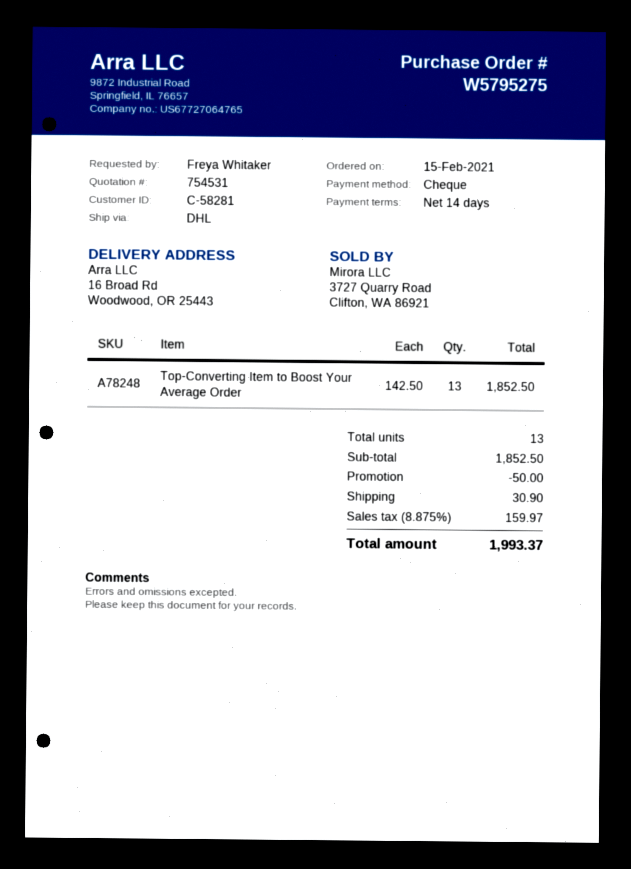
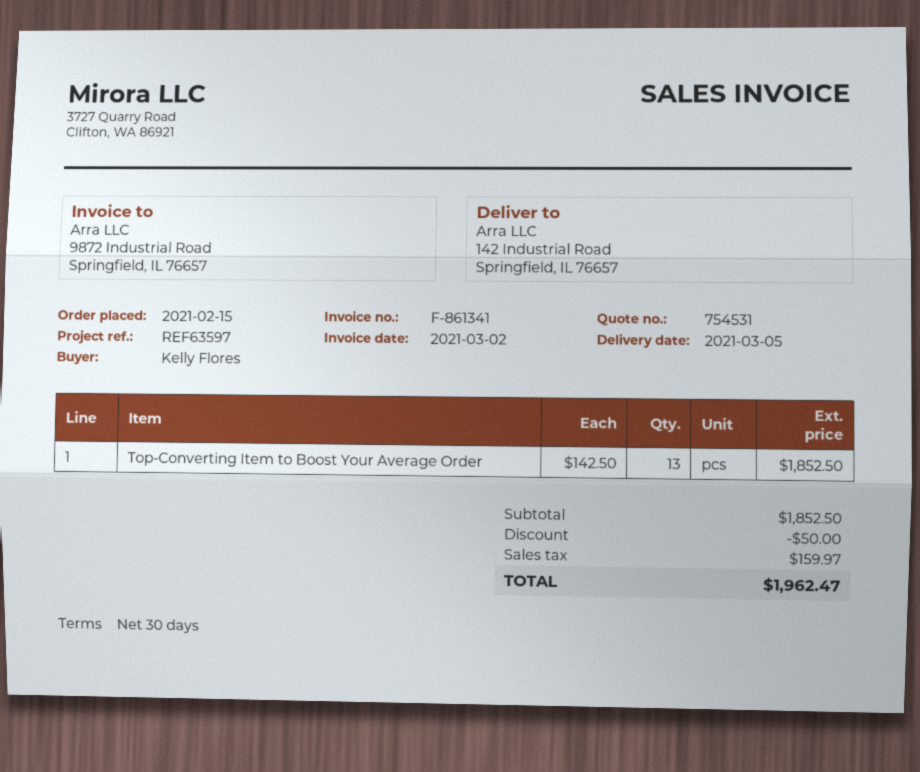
payment terms: 14 days -> 30 days
ordered by: Freya Whitaker -> Kelly Flores
ship to: 16 Broad Rd, Woodwood, OR 25443 -> 142 Industrial Road, Springfield, IL 76657
shipping: 30.90 -> none
total: 1993.37 -> 1962.47

